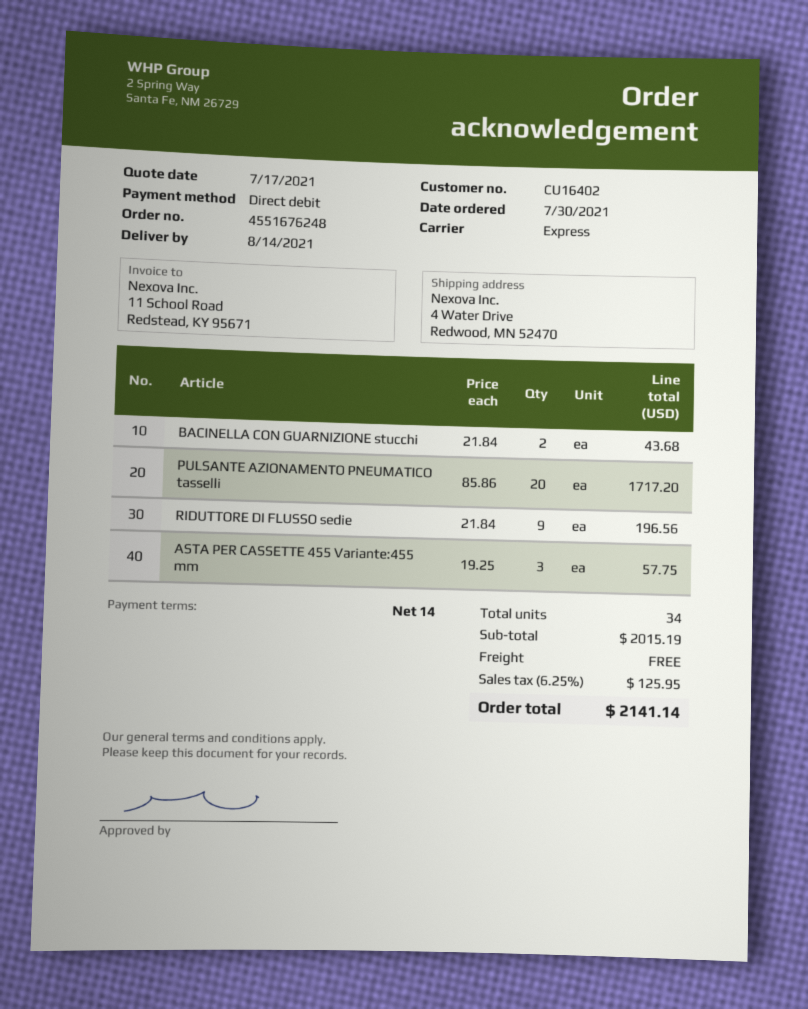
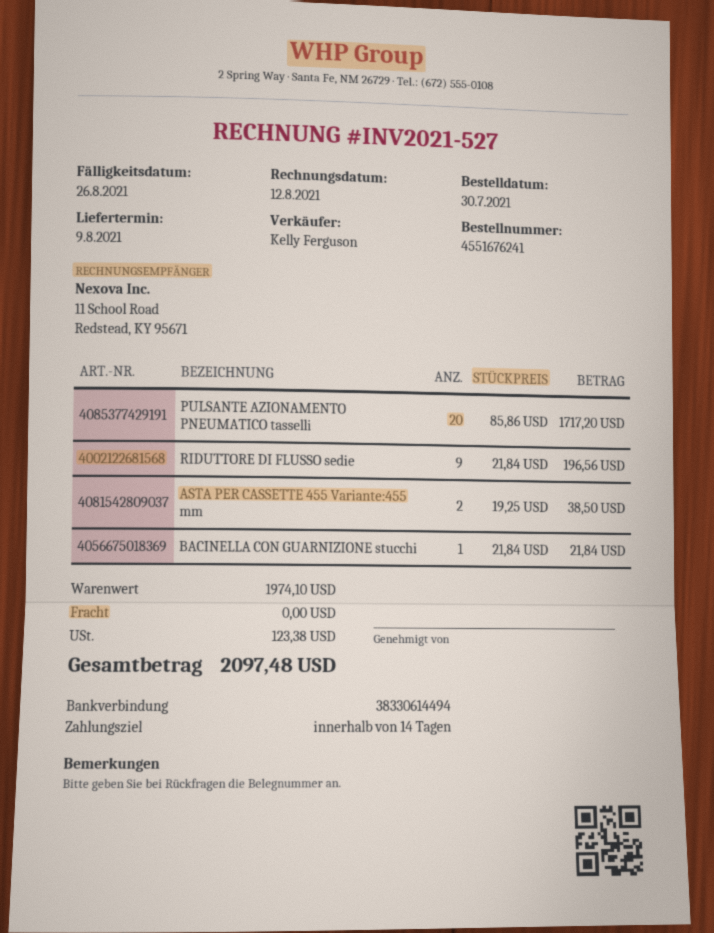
order number: 4551676248 -> 4551676241
delivery date: 2021-08-14 -> 2021-08-09
BACINELLA CON GUARNIZIONE stucchi: 2 x 21.84 = 43.68 -> 1 x 21.84 = 21.84
ASTA PER CASSETTE 455 Variante:455 mm: 3 x 19.25 = 57.75 -> 2 x 19.25 = 38.50
subtotal: 2015.19 -> 1974.10
tax: 125.95 -> 123.38
total: 2141.14 -> 2097.48

